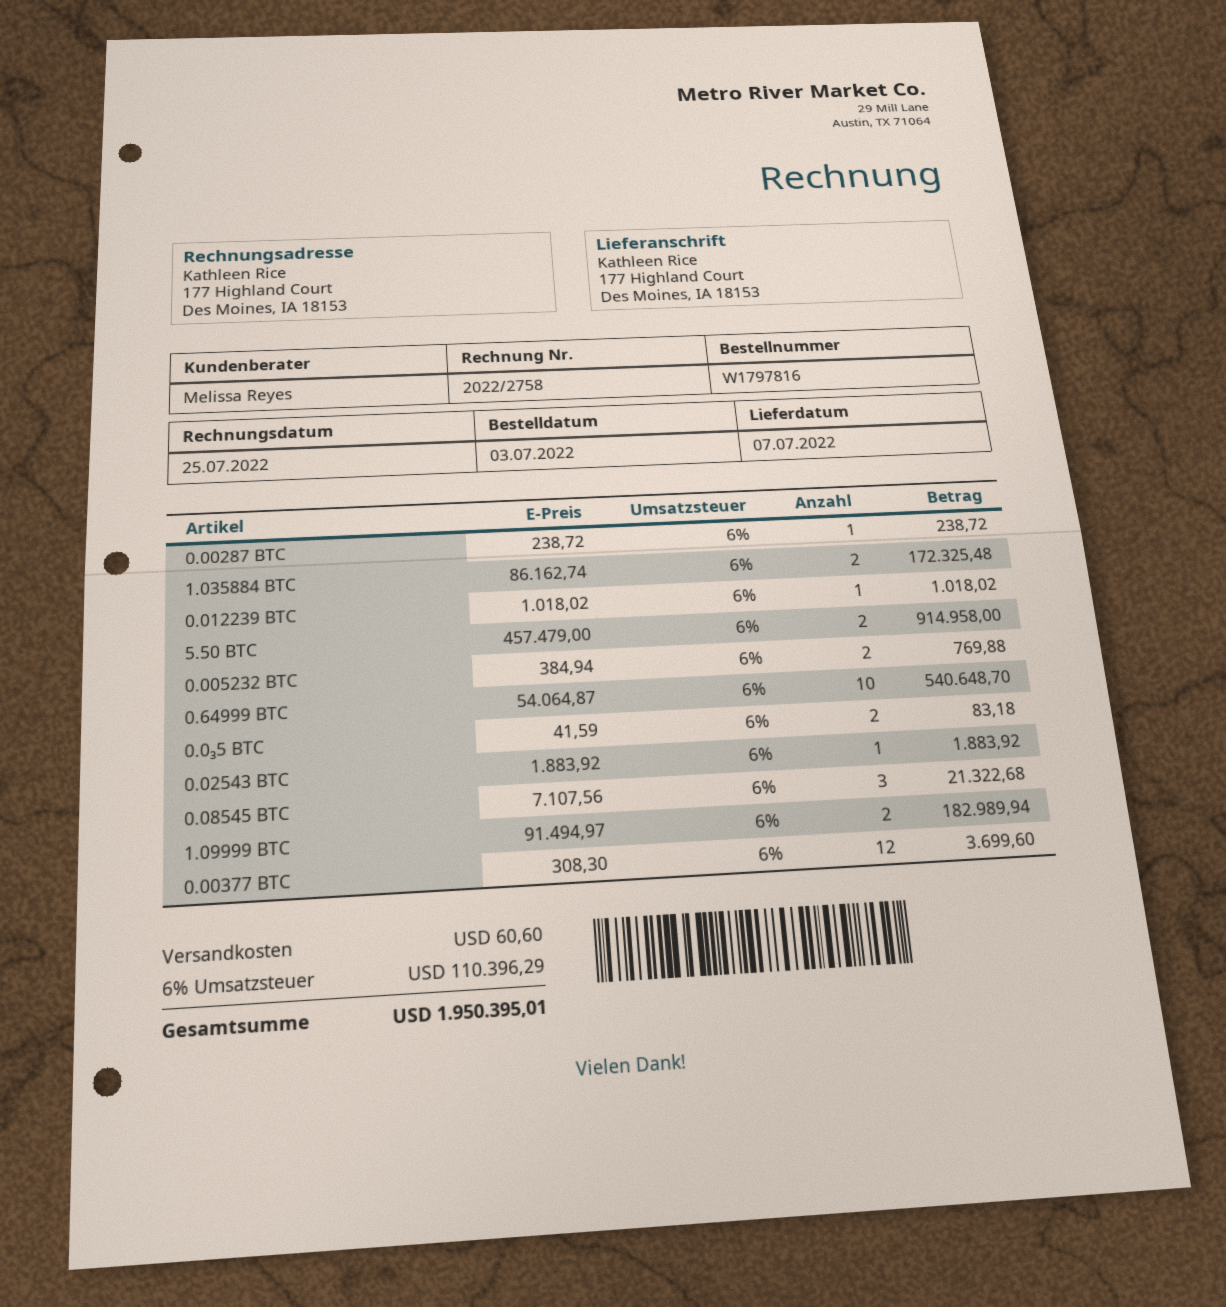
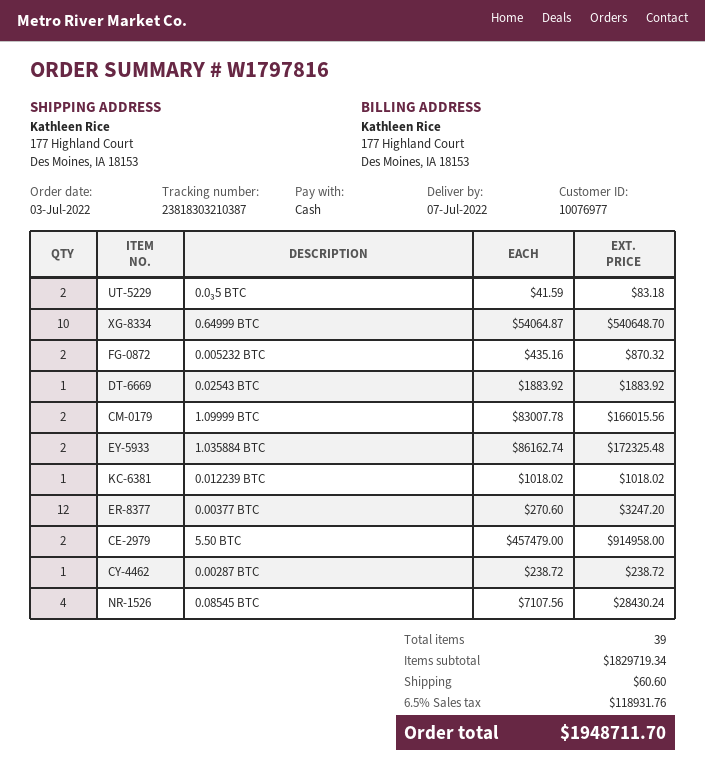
0.005232 BTC: 2 x 384.94 = 769.88 -> 2 x 435.16 = 870.32
0.08545 BTC: 3 x 7107.56 = 21322.68 -> 4 x 7107.56 = 28430.24
1.09999 BTC: 2 x 91494.97 = 182989.94 -> 2 x 83007.78 = 166015.56
0.00377 BTC: 12 x 308.30 = 3699.60 -> 12 x 270.60 = 3247.20
tax: 6% = 110396.29 -> 6.5% = 118931.76
total: 1950395.01 -> 1948711.70

